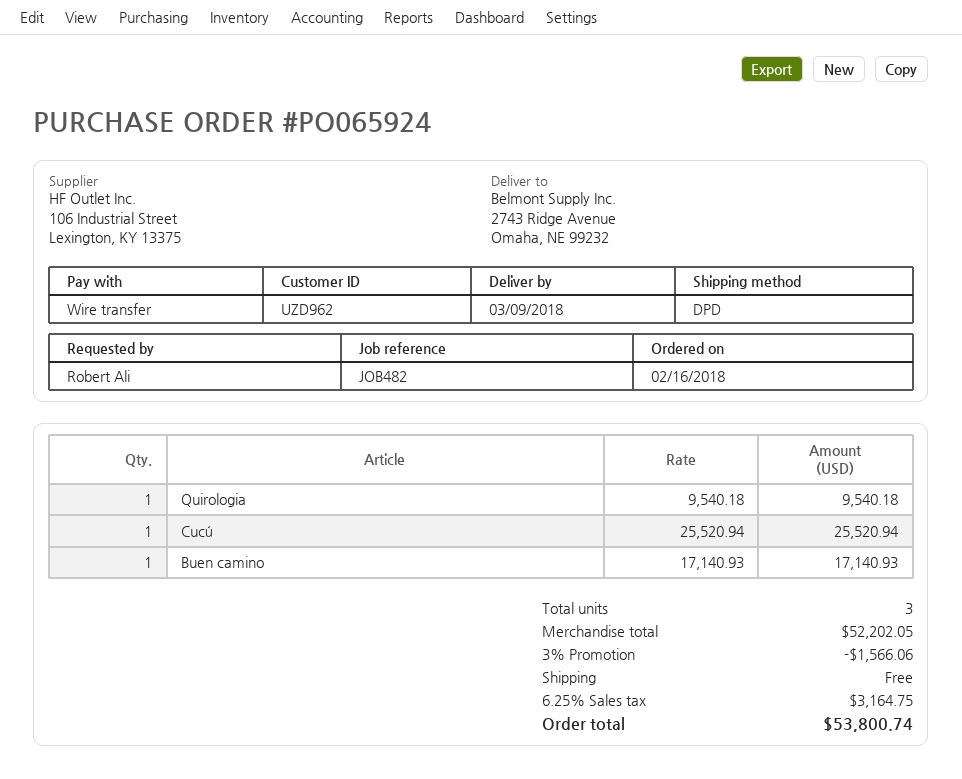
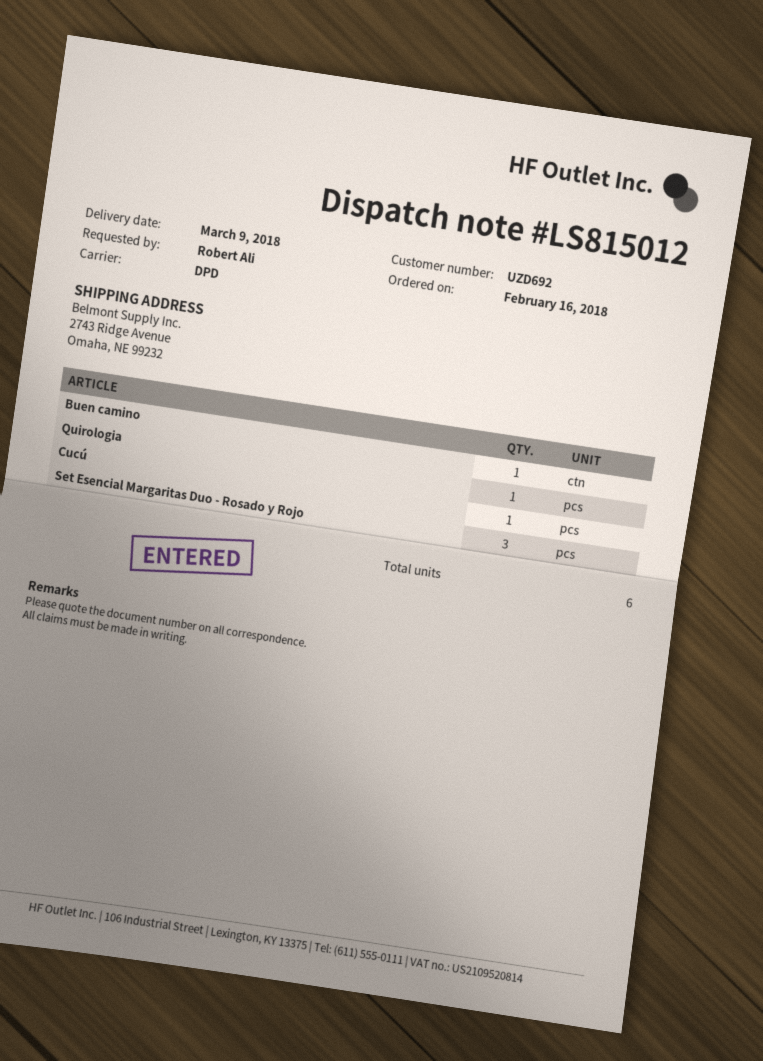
customer number: UZD962 -> UZD692
Set Esencial Margaritas Duo - Rosado y Rojo: none -> 3
total quantity: 3 -> 6

